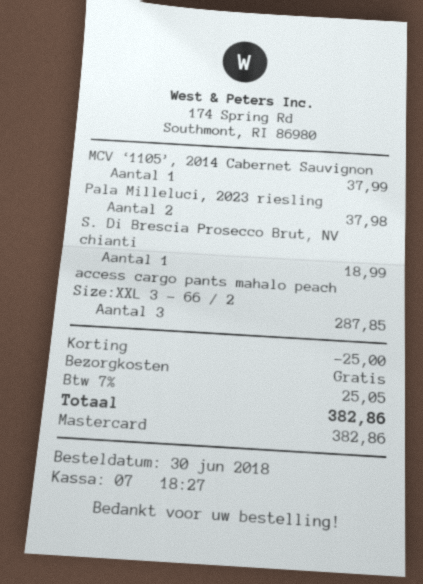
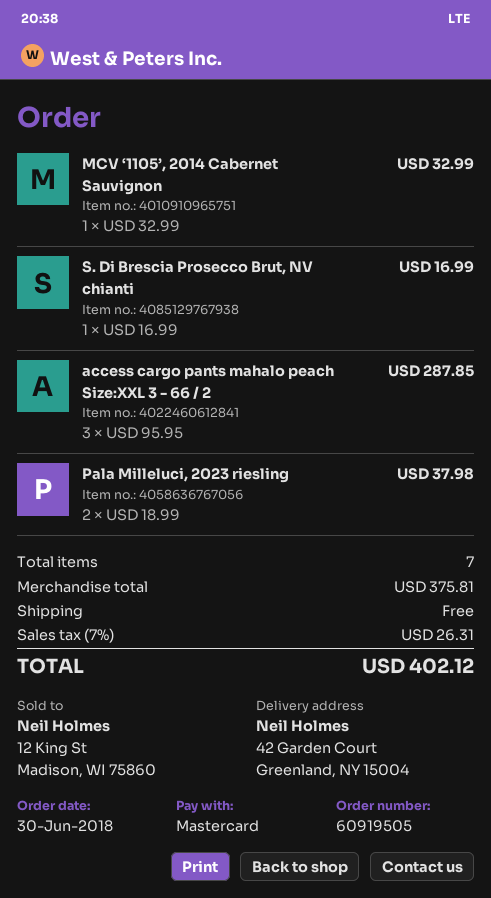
MCV ‘1105’, 2014 Cabernet Sauvignon: 1 for 37.99 -> 1 for 32.99
S. Di Brescia Prosecco Brut, NV chianti: 1 for 18.99 -> 1 for 16.99
discount: 25.00 -> none
tax: 7% = 25.05 -> 7% = 26.31
total: 382.86 -> 402.12

